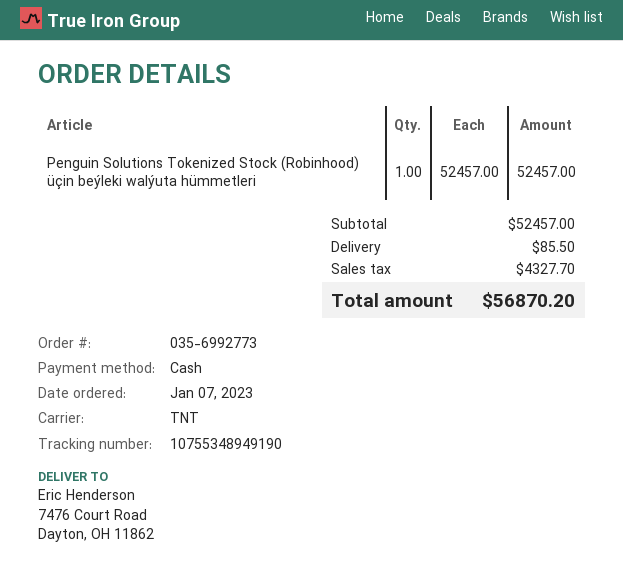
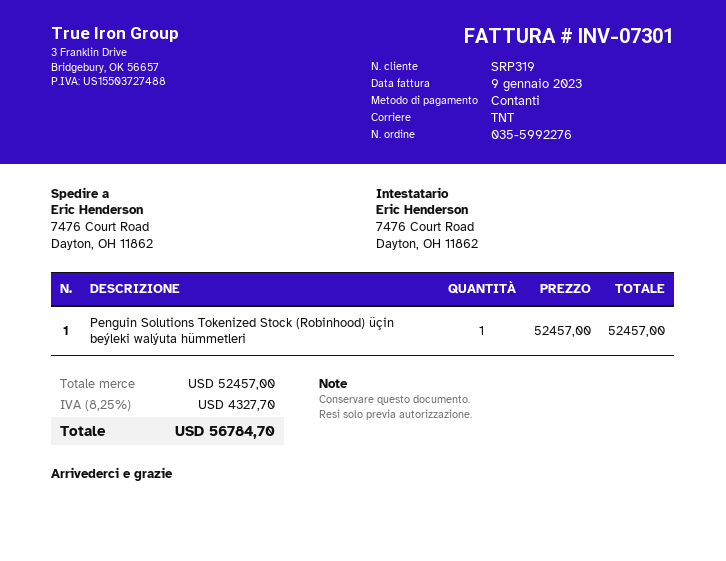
order number: 035-6992773 -> 035-5992276
shipping: 85.50 -> none
total: 56870.20 -> 56784.70

